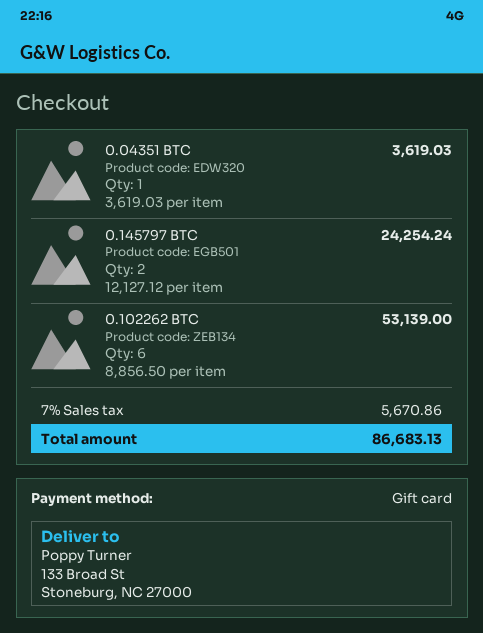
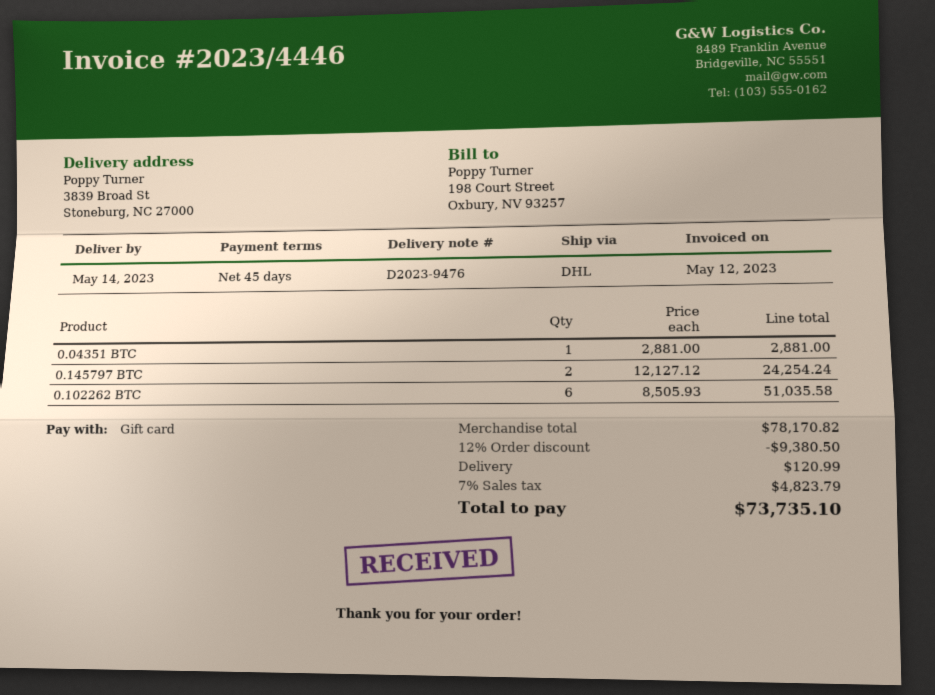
ship to: 133 Broad St, Stoneburg, NC 27000 -> 3839 Broad St, Stoneburg, NC 27000
0.04351 BTC: 1 x 3619.03 = 3619.03 -> 1 x 2881.00 = 2881.00
0.102262 BTC: 6 x 8856.50 = 53139.00 -> 6 x 8505.93 = 51035.58
discount: none -> 12% = 9380.50
shipping: none -> 120.99
tax: 7% = 5670.86 -> 7% = 4823.79
total: 86683.13 -> 73735.10

